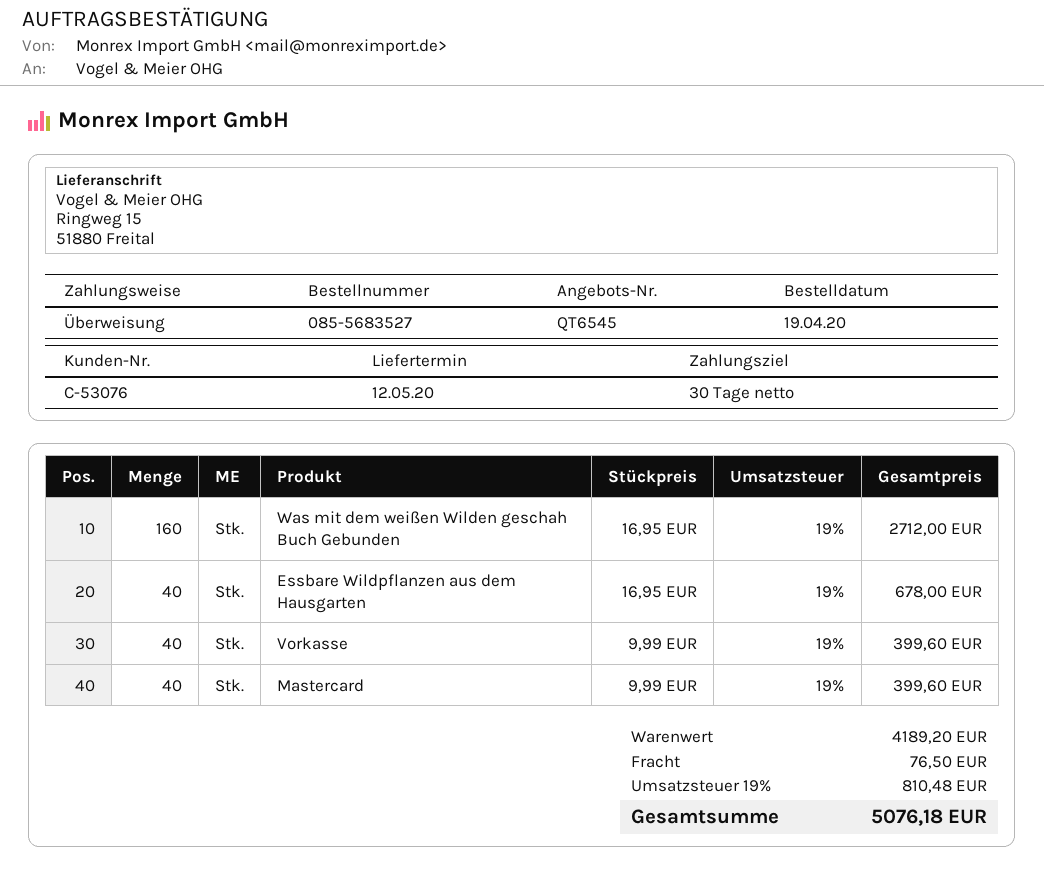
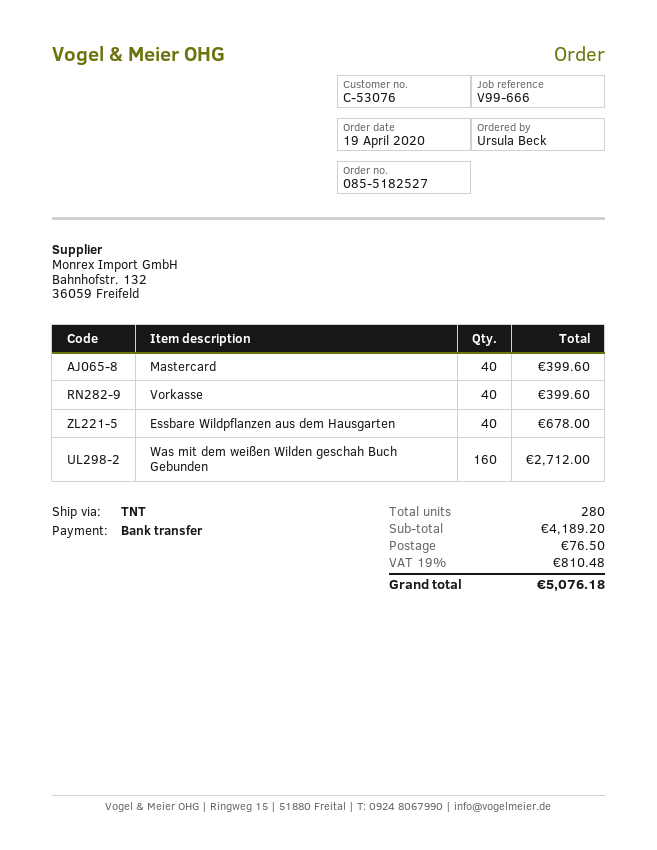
order number: 085-5683527 -> 085-5182527

